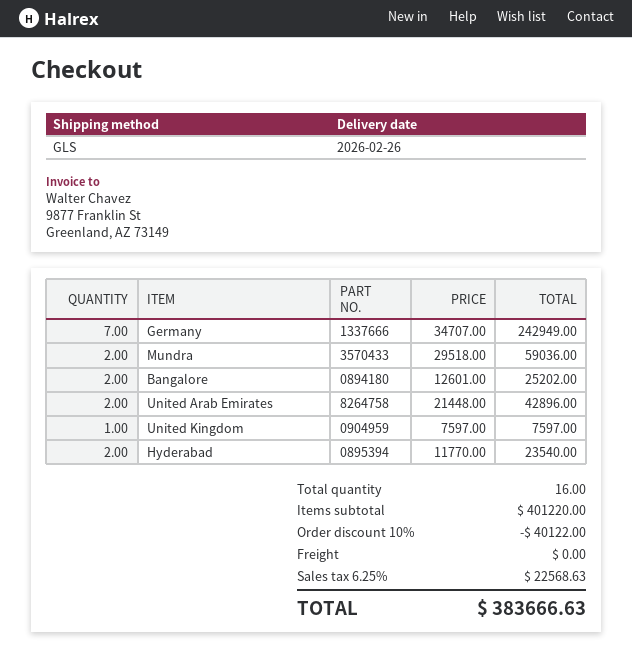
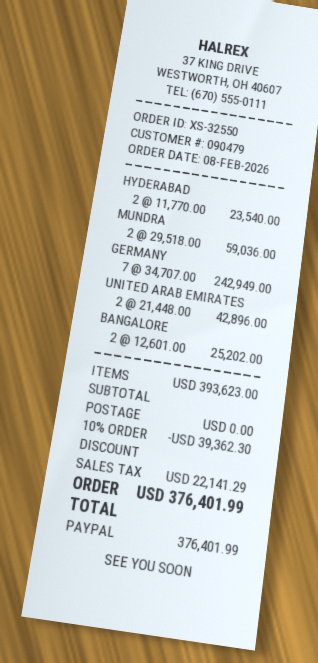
United Kingdom: 1 x 7597.00 = 7597.00 -> none
subtotal: 401220.00 -> 393623.00
discount: 10% = 40122.00 -> 10% = 39362.30
tax: 22568.63 -> 22141.29
total: 383666.63 -> 376401.99

